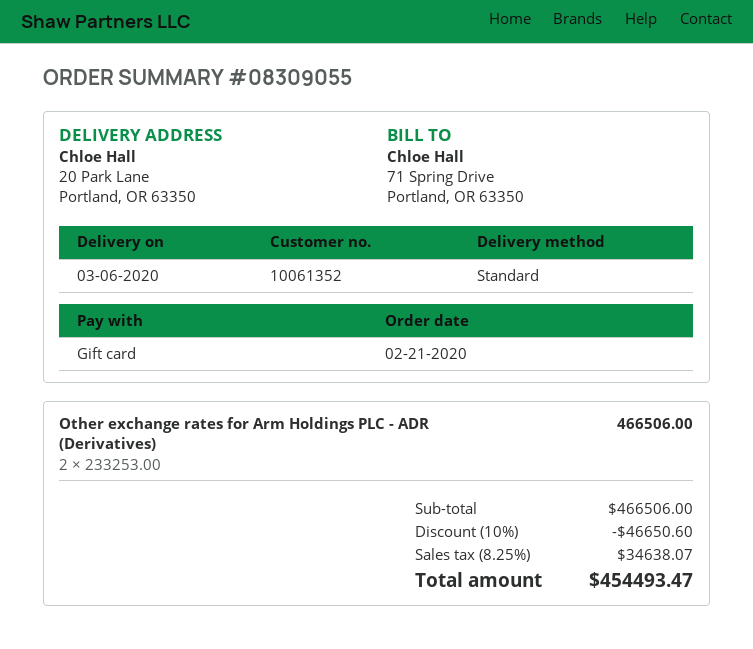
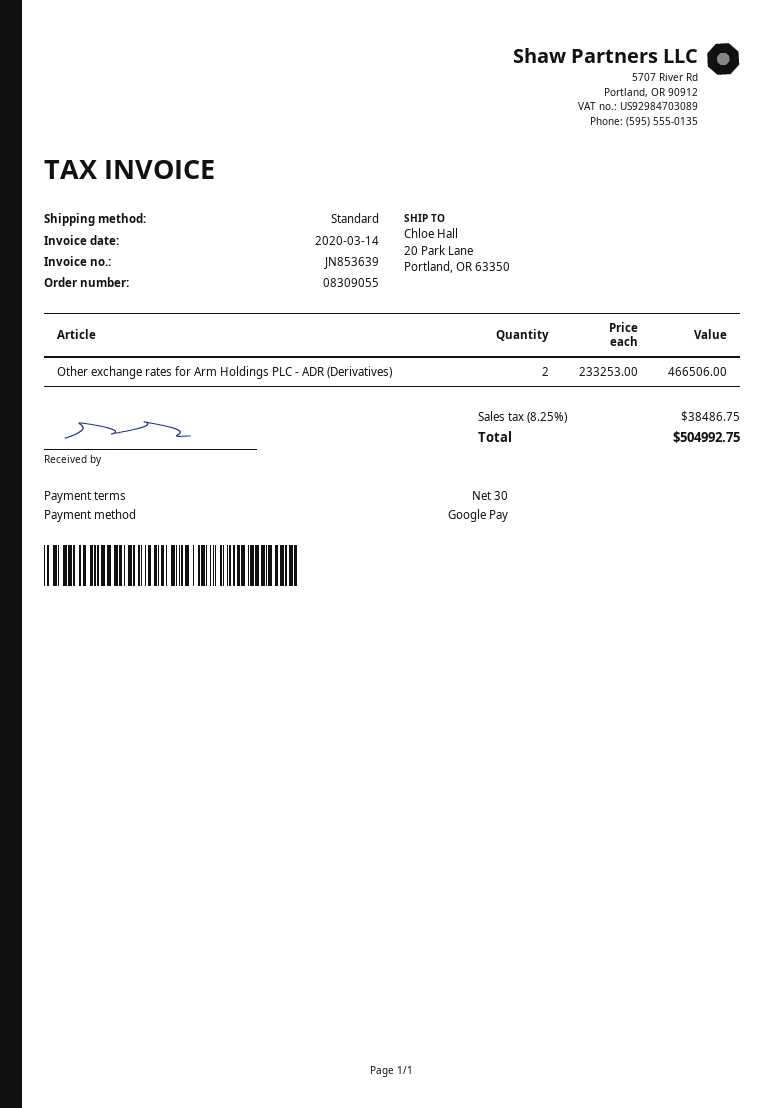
payment method: gift card -> Google Pay
discount: 10% = 46650.60 -> none
tax: 8.25% = 34638.07 -> 8.25% = 38486.75
total: 454493.47 -> 504992.75

